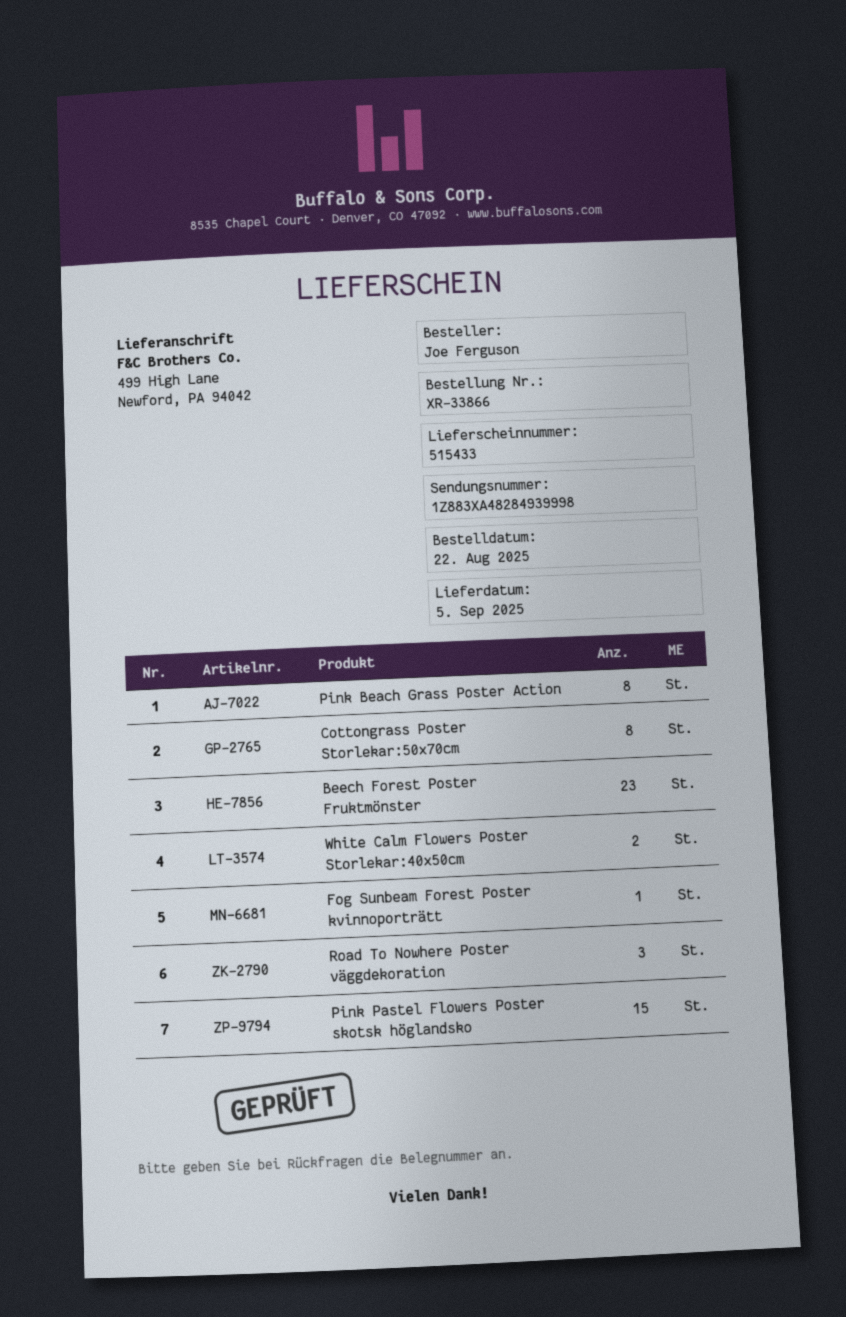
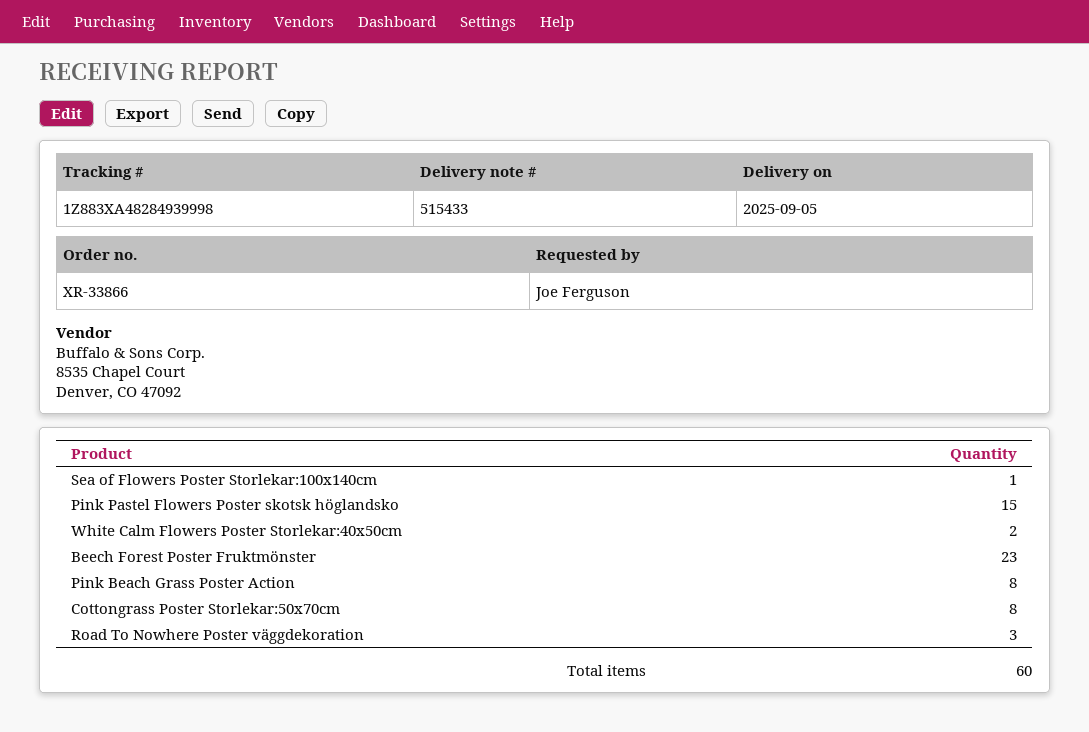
Fog Sunbeam Forest Poster kvinnoporträtt: 1 -> none
Sea of Flowers Poster Storlekar:100x140cm: none -> 1

